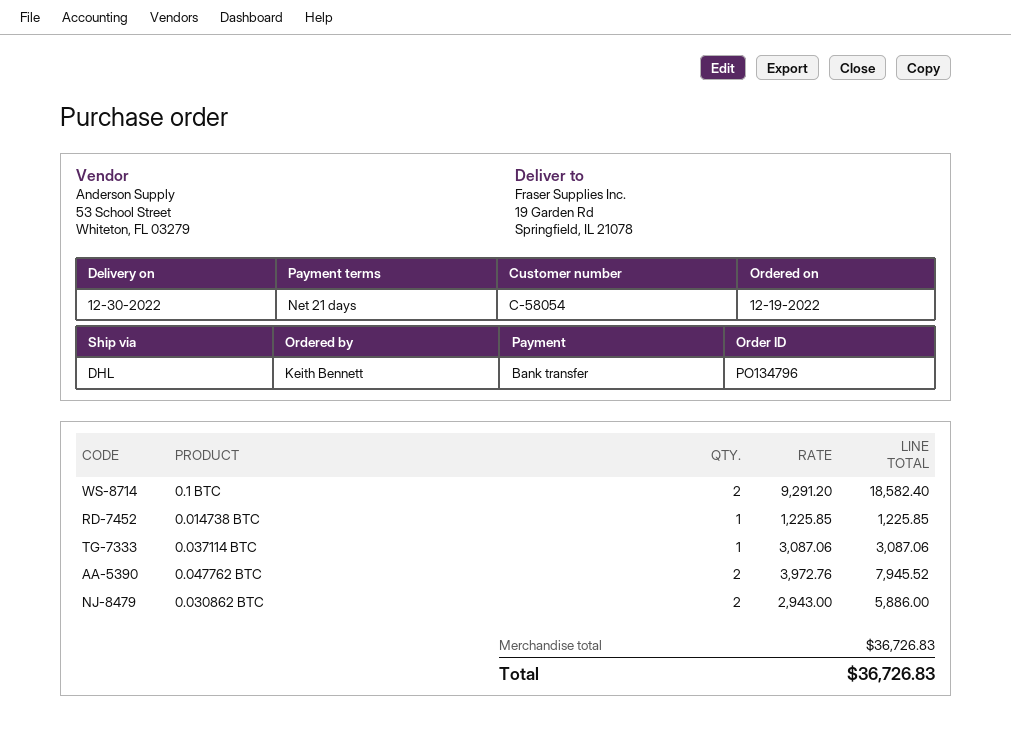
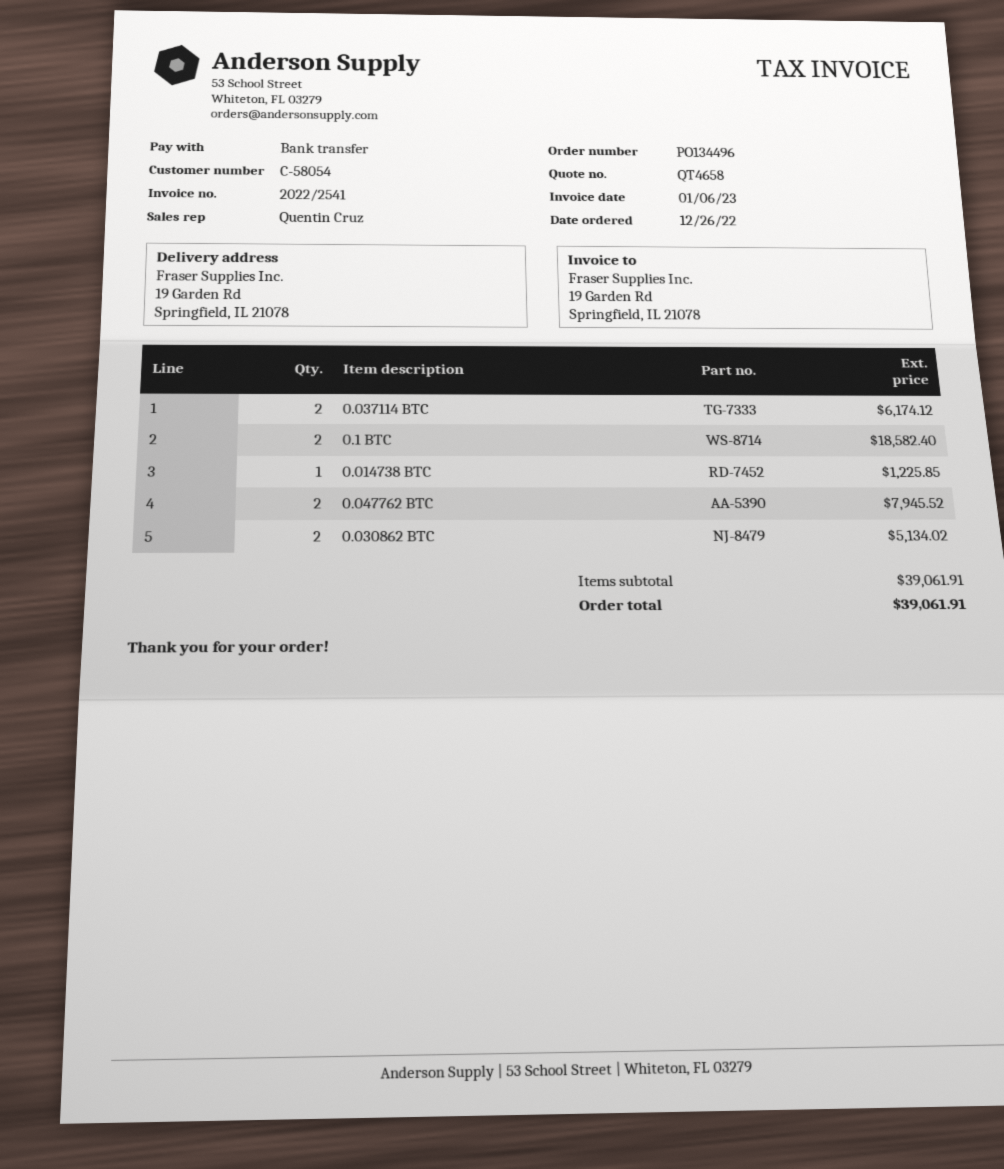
order number: PO134796 -> PO134496
order date: 2022-12-19 -> 2022-12-26
0.037114 BTC: 1 for 3087.06 -> 2 for 6174.12
0.030862 BTC: 2 for 5886.00 -> 2 for 5134.02
subtotal: 36726.83 -> 39061.91
total: 36726.83 -> 39061.91

